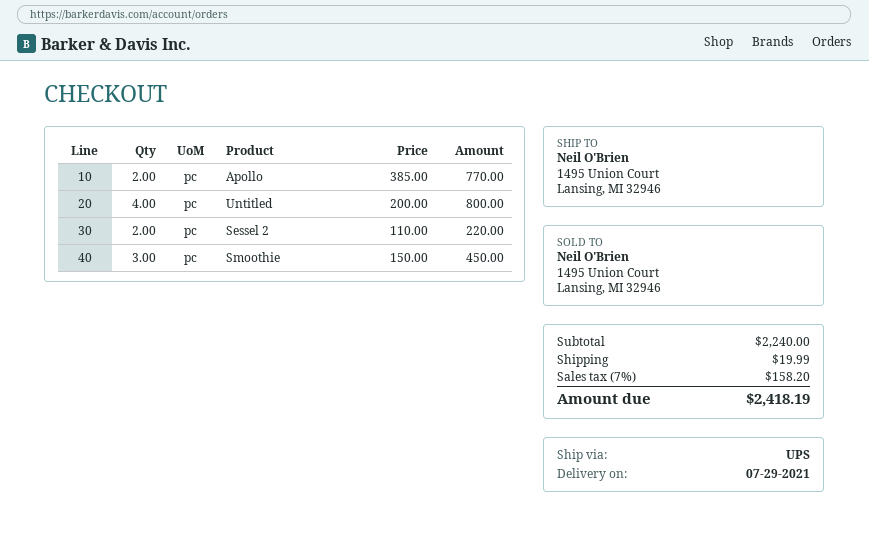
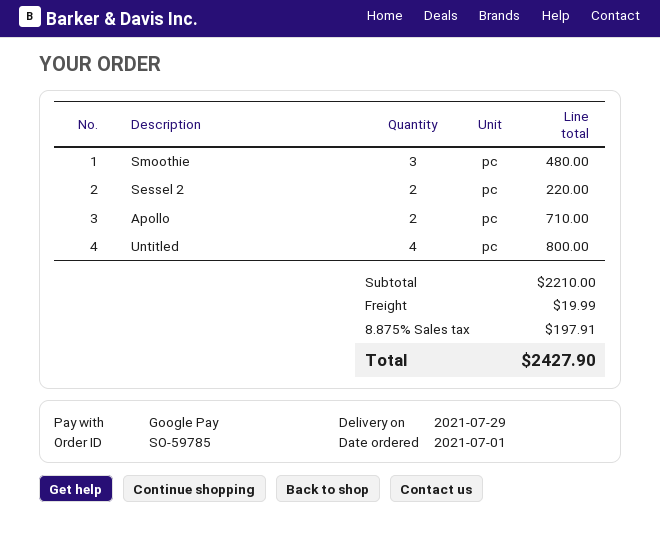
Apollo: 2 for 770.00 -> 2 for 710.00
Smoothie: 3 for 450.00 -> 3 for 480.00
subtotal: 2240.00 -> 2210.00
tax: 7% = 158.20 -> 8.875% = 197.91
total: 2418.19 -> 2427.90

